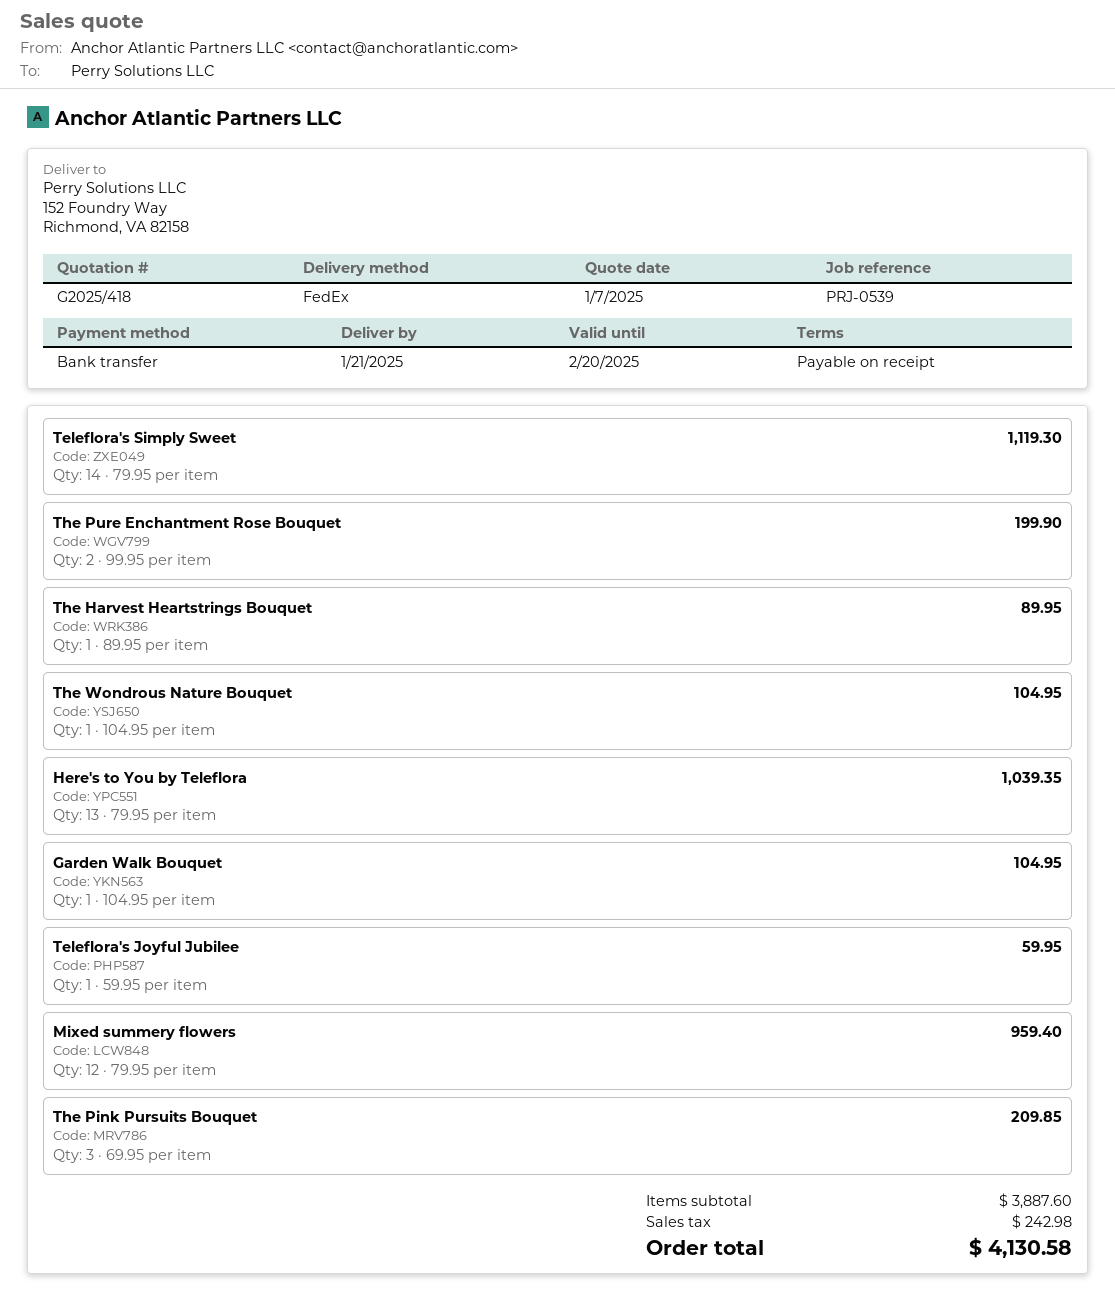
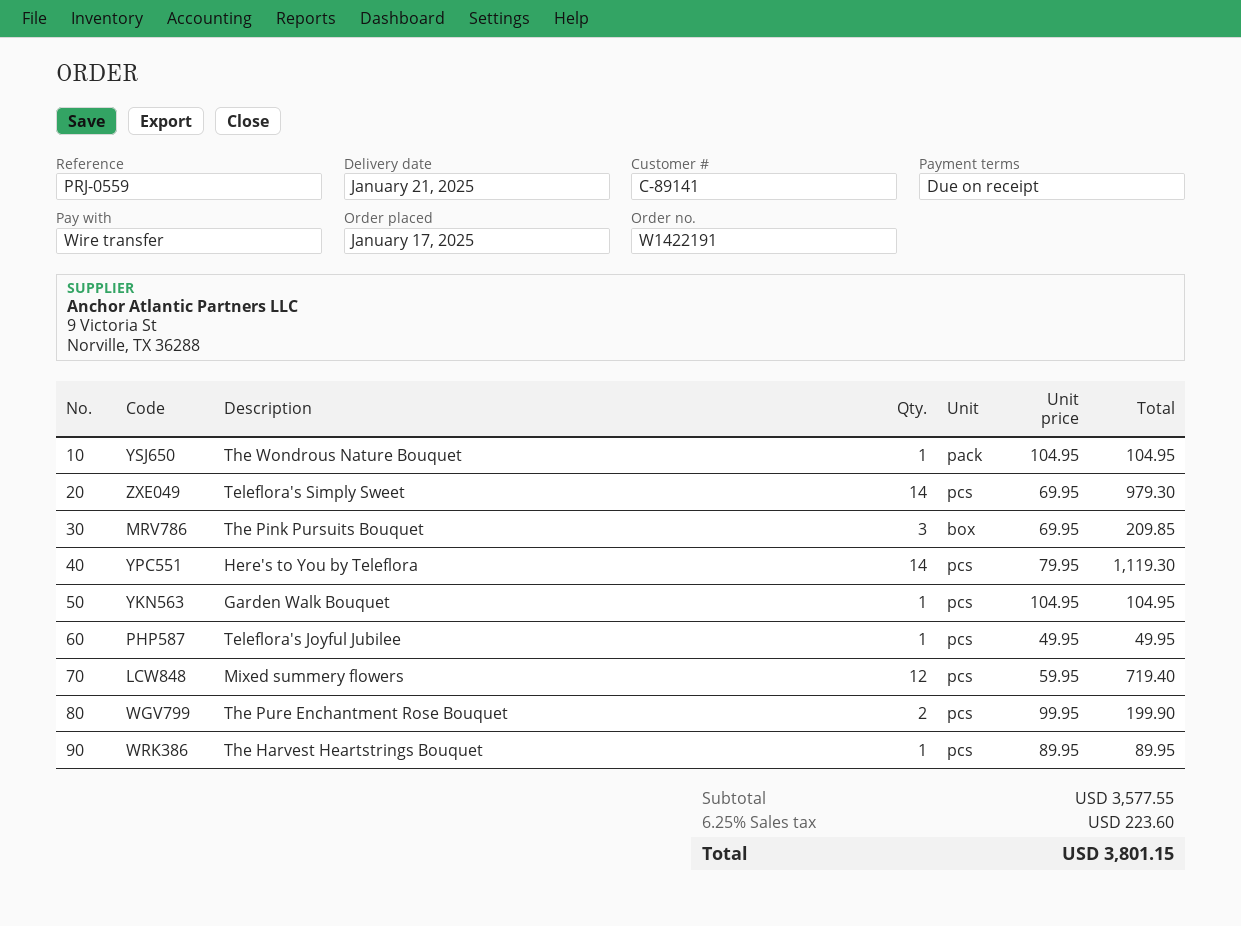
reference: PRJ-0539 -> PRJ-0559
Teleflora's Simply Sweet: 14 x 79.95 = 1119.30 -> 14 x 69.95 = 979.30
Here's to You by Teleflora: 13 x 79.95 = 1039.35 -> 14 x 79.95 = 1119.30
Teleflora's Joyful Jubilee: 1 x 59.95 = 59.95 -> 1 x 49.95 = 49.95
Mixed summery flowers: 12 x 79.95 = 959.40 -> 12 x 59.95 = 719.40
subtotal: 3887.60 -> 3577.55
tax: 242.98 -> 223.60
total: 4130.58 -> 3801.15

